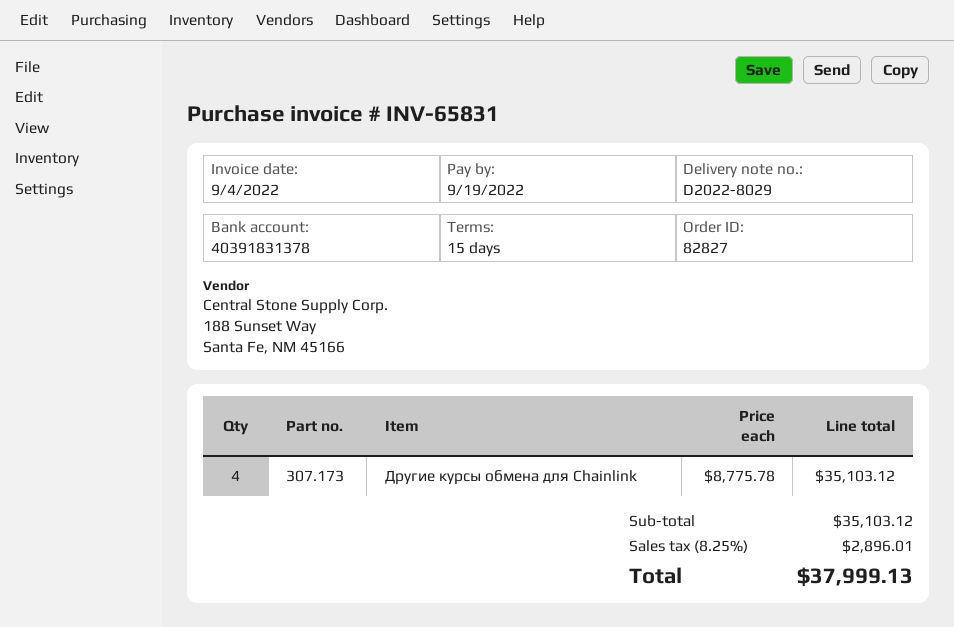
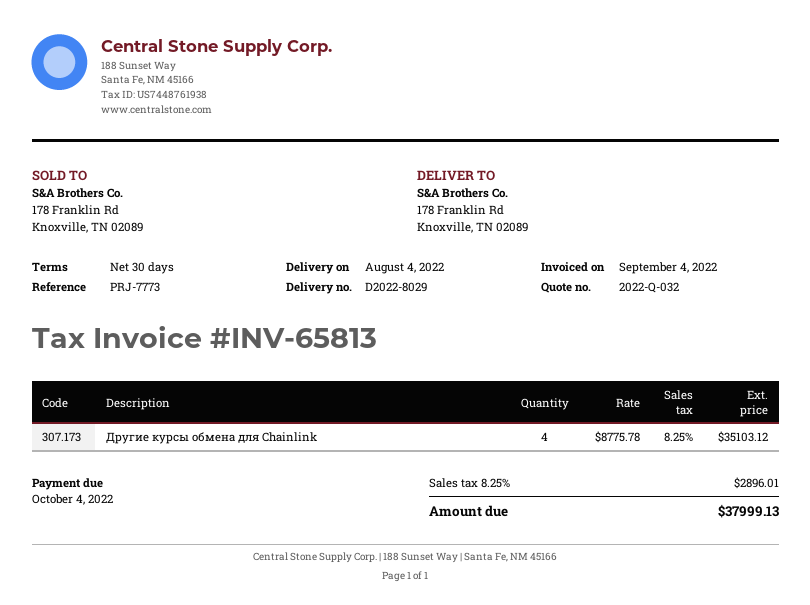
invoice number: INV-65831 -> INV-65813
payment terms: 15 days -> 30 days
due date: 2022-09-19 -> 2022-10-04

